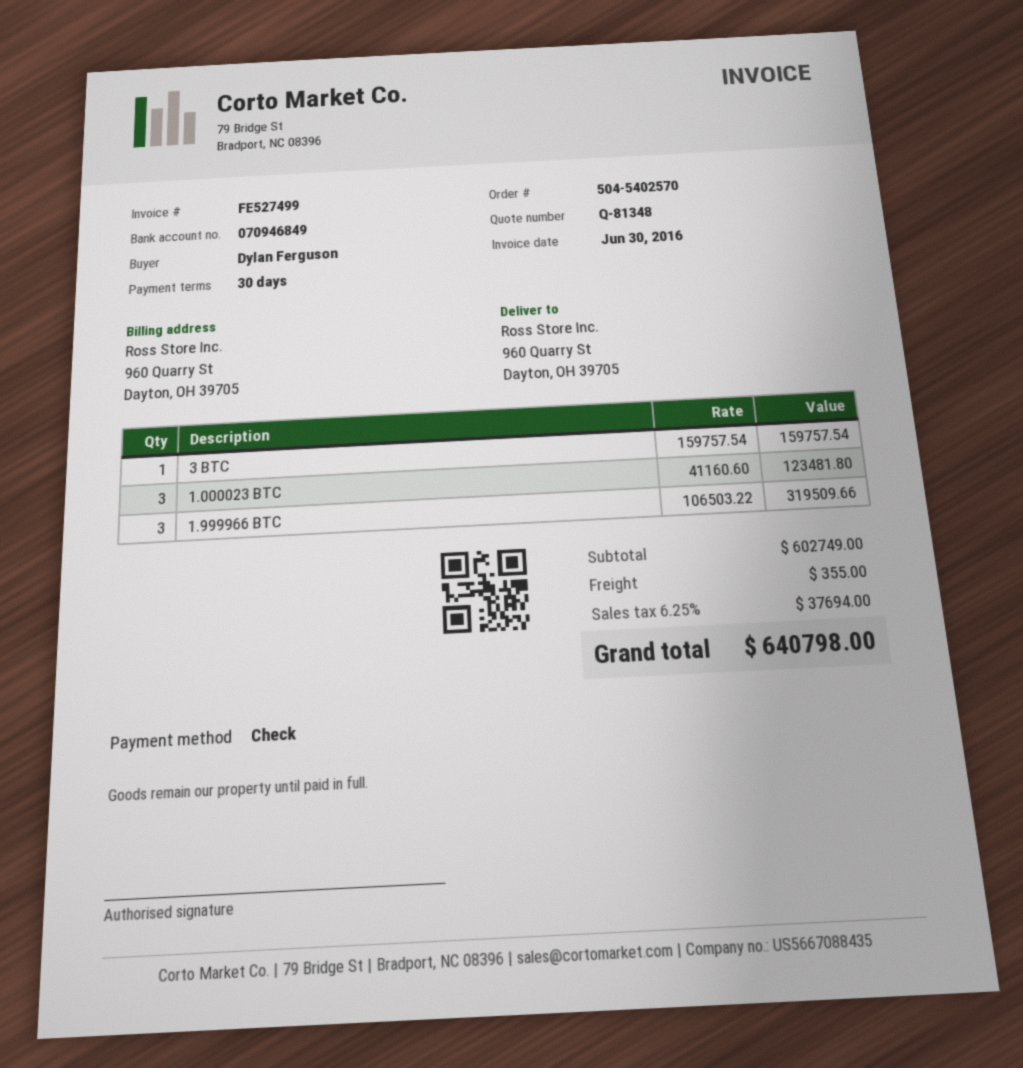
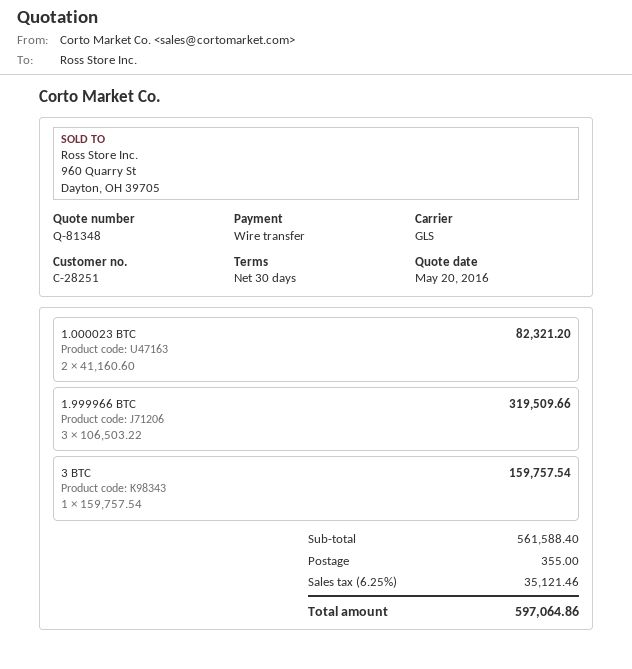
payment method: cheque -> bank transfer
1.000023 BTC: 3 x 41160.60 = 123481.80 -> 2 x 41160.60 = 82321.20
subtotal: 602749.00 -> 561588.40
tax: 6.25% = 37694.00 -> 6.25% = 35121.46
total: 640798.00 -> 597064.86

